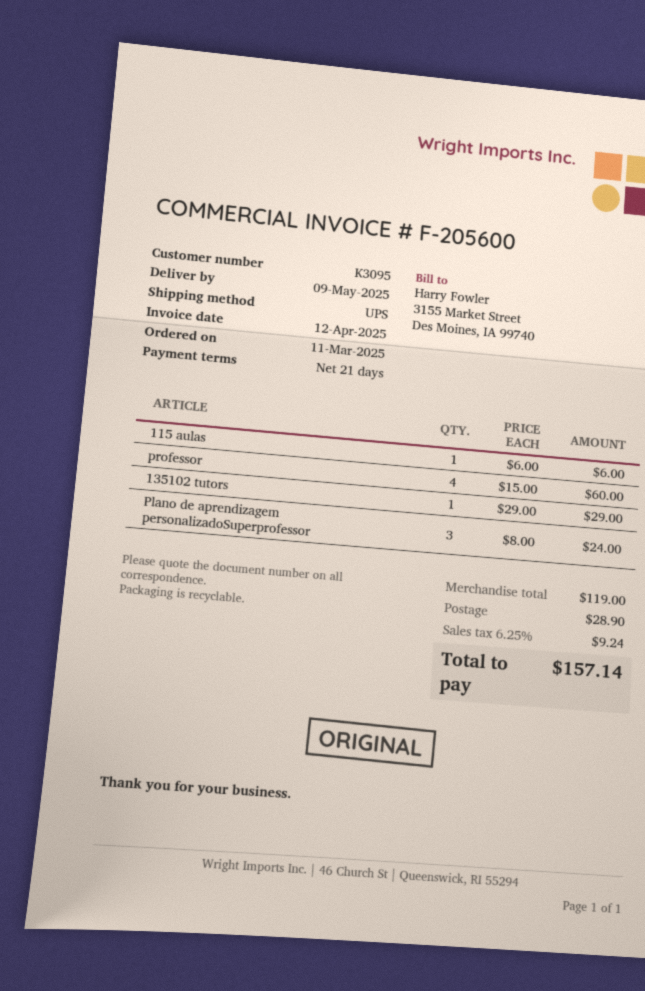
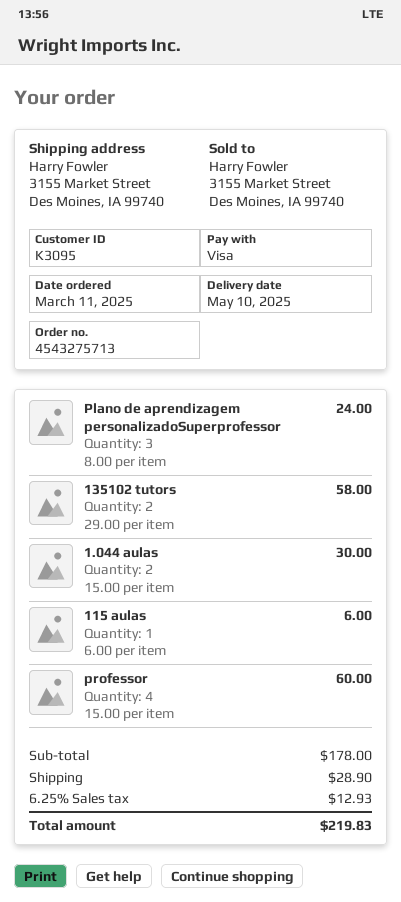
delivery date: 2025-05-09 -> 2025-05-10
135102 tutors: 1 x 29.00 = 29.00 -> 2 x 29.00 = 58.00
1.044 aulas: none -> 2 x 15.00 = 30.00
subtotal: 119.00 -> 178.00
tax: 6.25% = 9.24 -> 6.25% = 12.93
total: 157.14 -> 219.83

